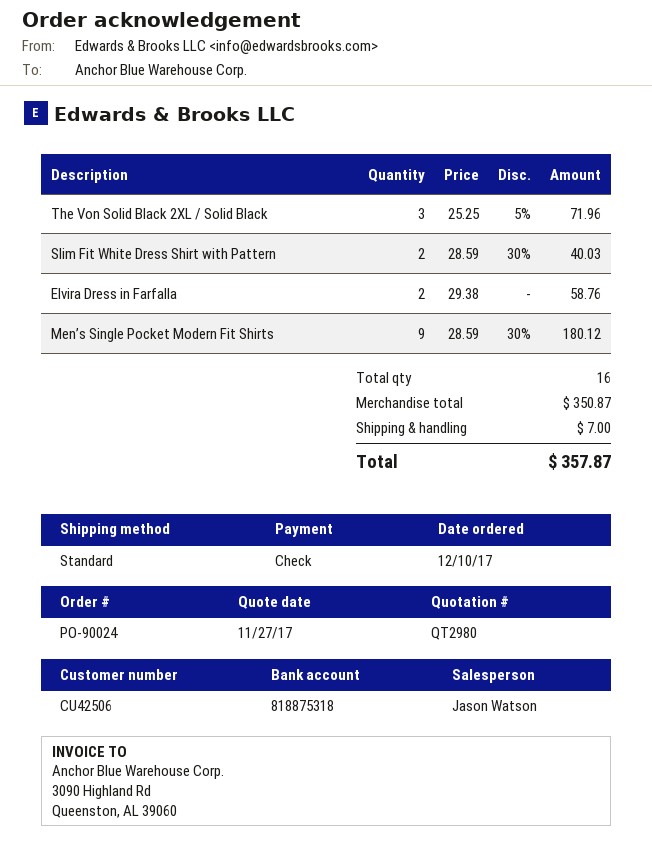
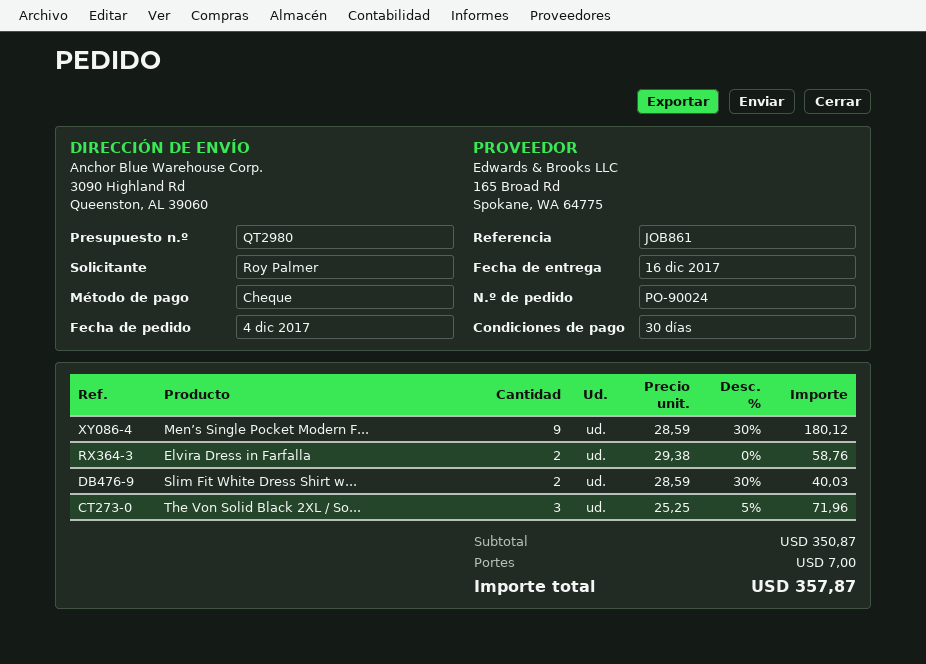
order date: 2017-12-10 -> 2017-12-04

